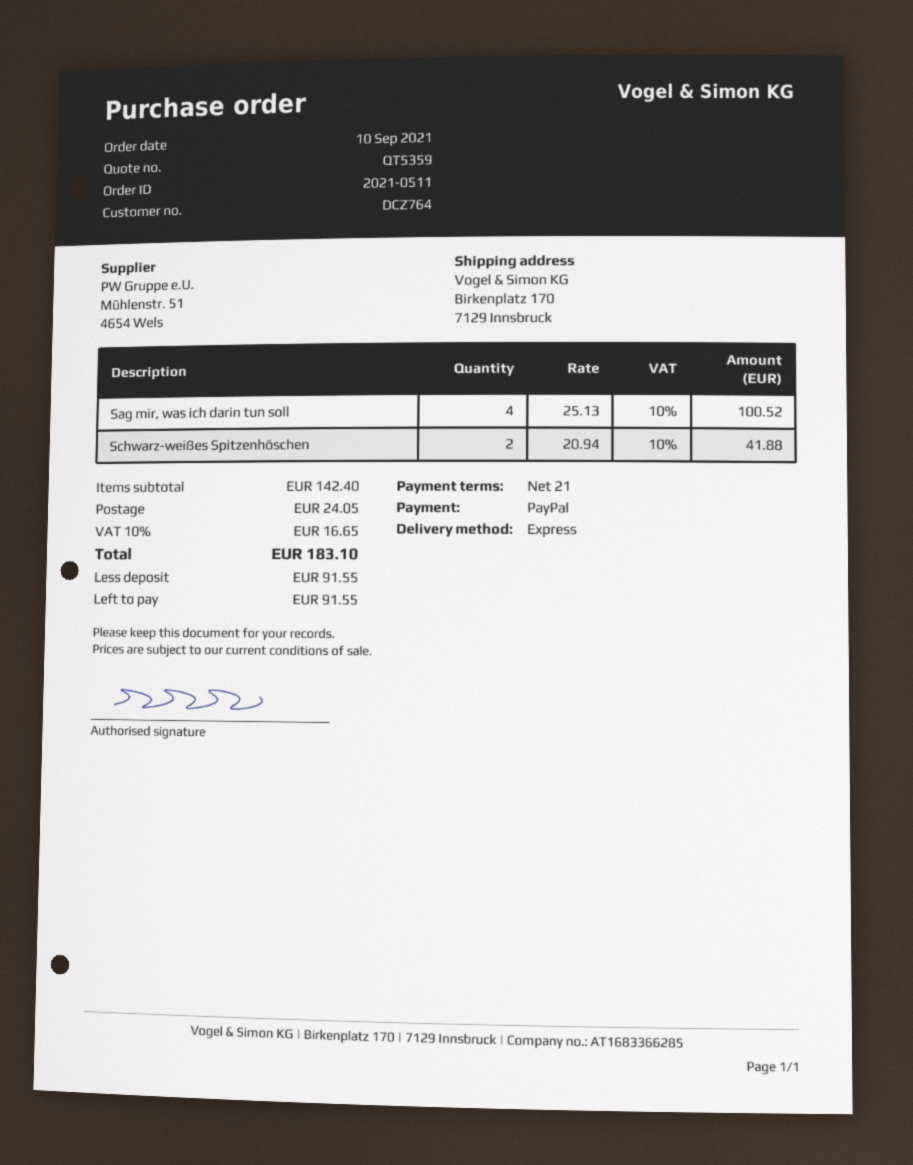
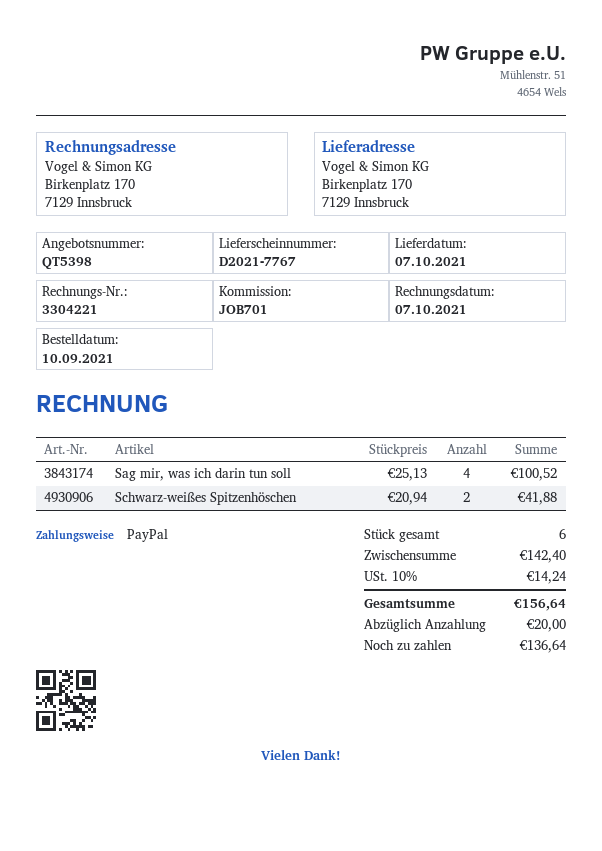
quote number: QT5359 -> QT5398
shipping: 24.05 -> none
tax: 10% = 16.65 -> 10% = 14.24
total: 183.10 -> 156.64
deposit: 91.55 -> 20.00
balance: 91.55 -> 136.64

